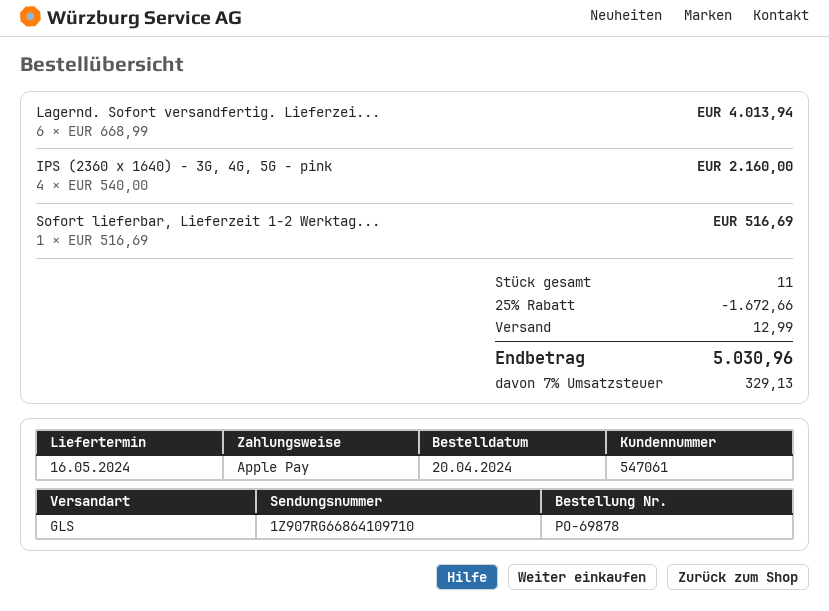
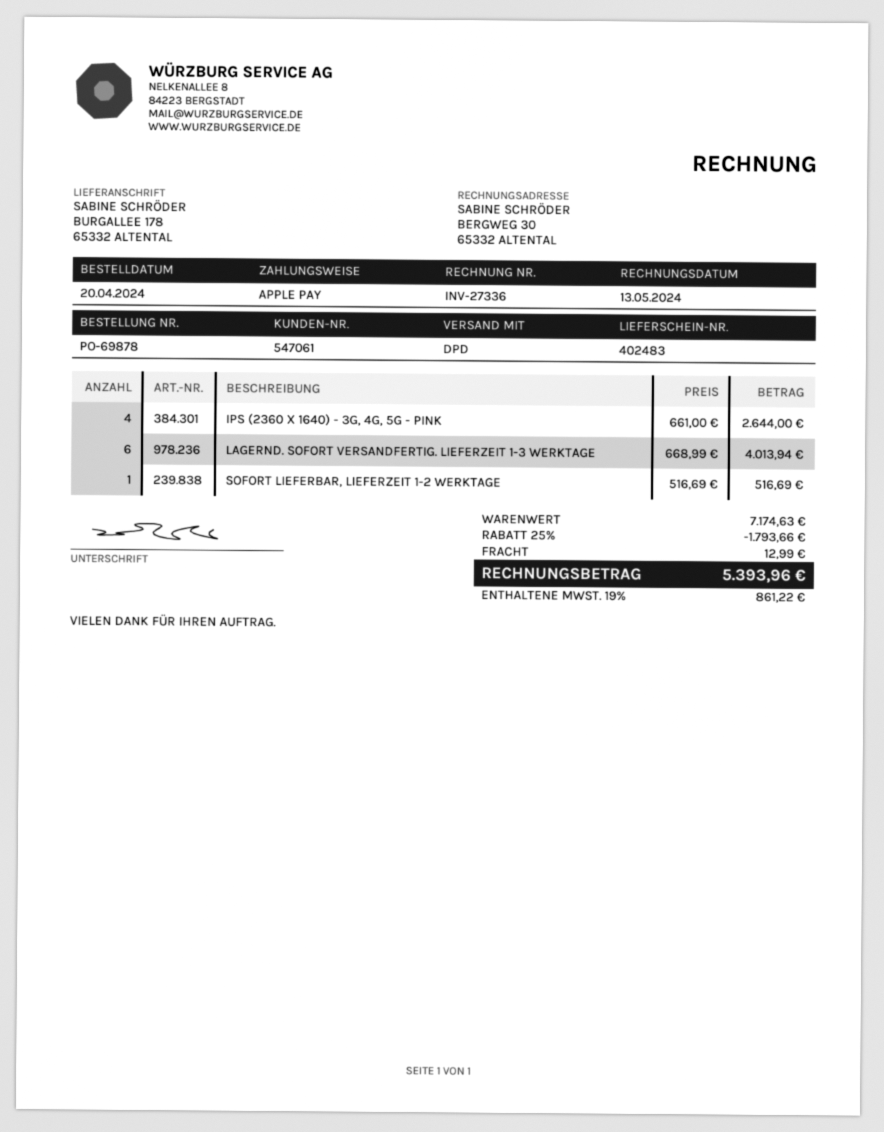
shipping method: GLS -> DPD
IPS (2360 x 1640) - 3G, 4G, 5G - pink: 4 x 540.00 = 2160.00 -> 4 x 661.00 = 2644.00
discount: 25% = 1672.66 -> 25% = 1793.66
tax: 7% = 329.13 -> 19% = 861.22
total: 5030.96 -> 5393.96

